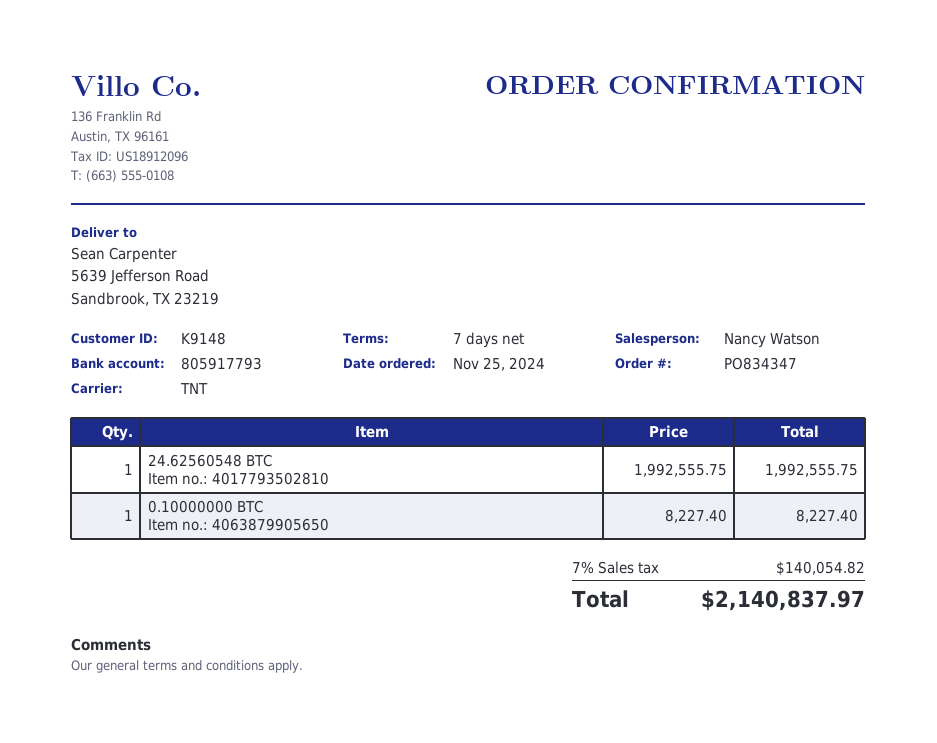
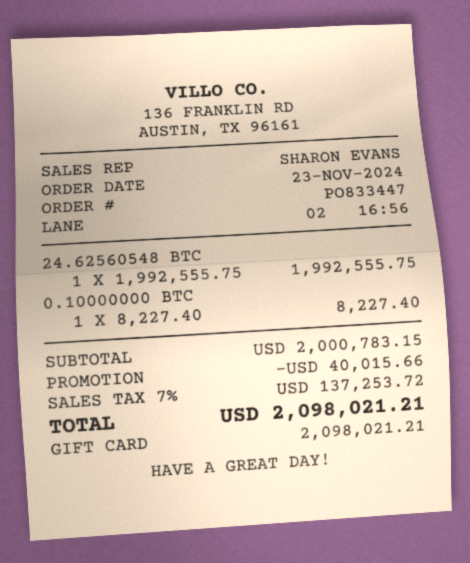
order number: PO834347 -> PO833447
order date: 2024-11-25 -> 2024-11-23
sales rep: Nancy Watson -> SHARON EVANS
discount: none -> 40015.66
tax: 7% = 140054.82 -> 7% = 137253.72
total: 2140837.97 -> 2098021.21

